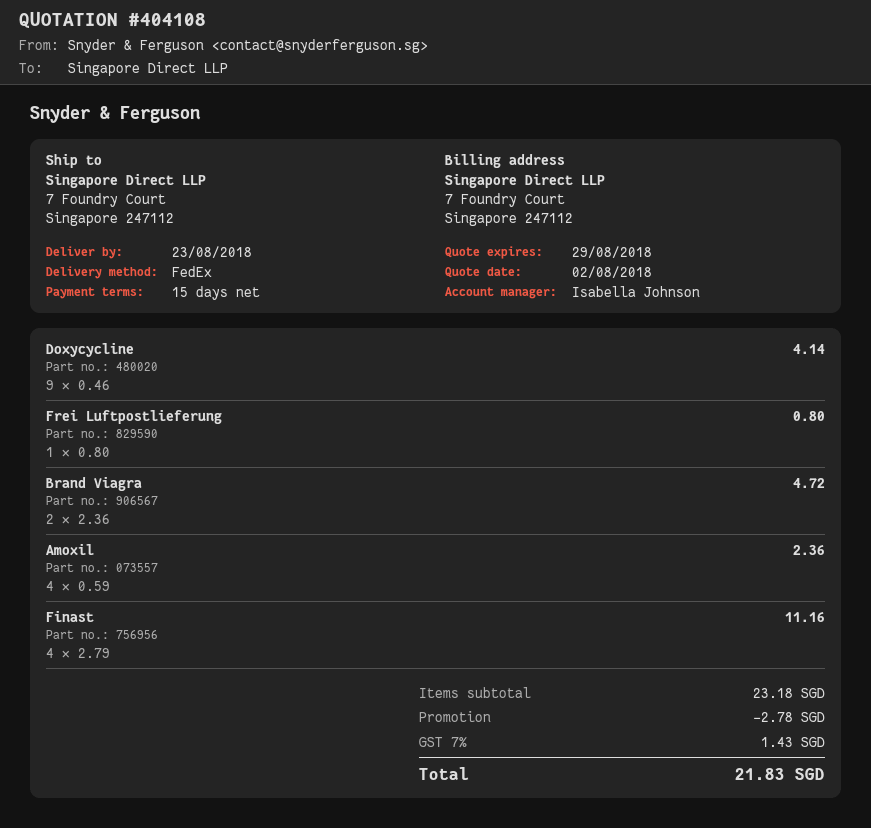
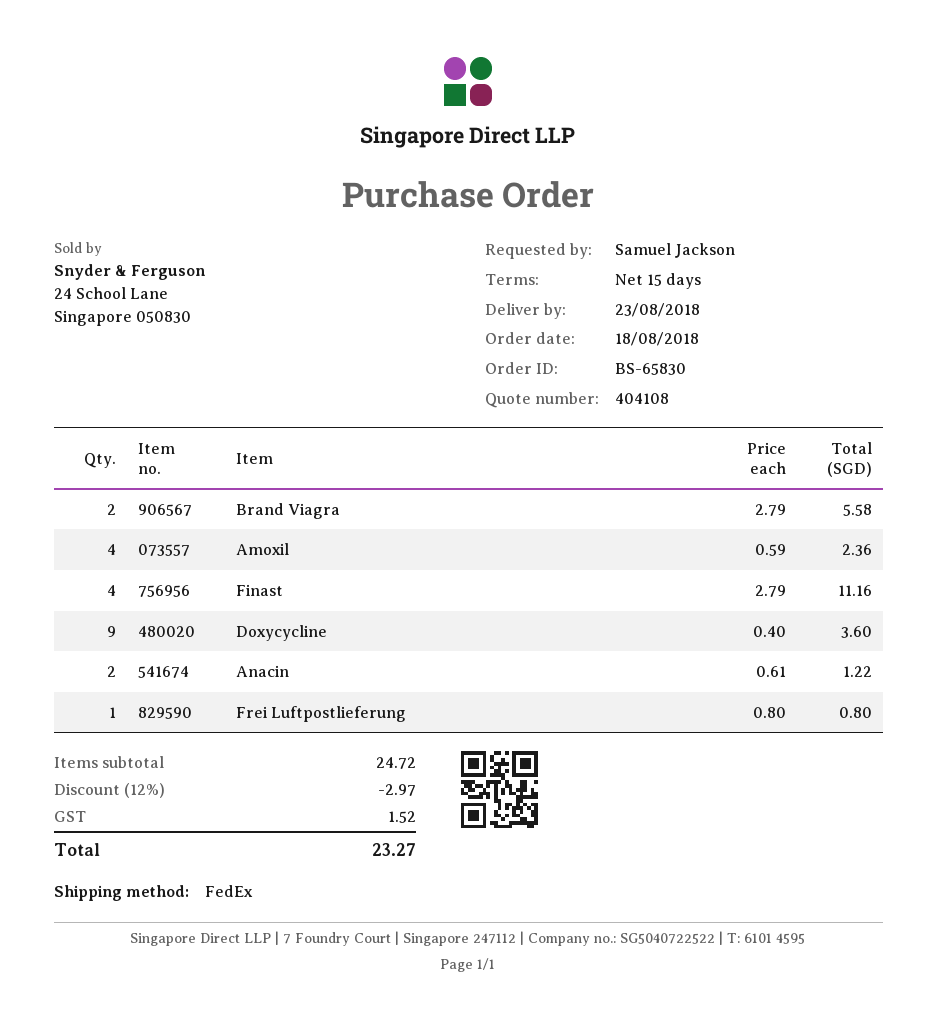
Doxycycline: 9 x 0.46 = 4.14 -> 9 x 0.40 = 3.60
Brand Viagra: 2 x 2.36 = 4.72 -> 2 x 2.79 = 5.58
Anacin: none -> 2 x 0.61 = 1.22
subtotal: 23.18 -> 24.72
discount: 2.78 -> 2.97
tax: 1.43 -> 1.52
total: 21.83 -> 23.27

